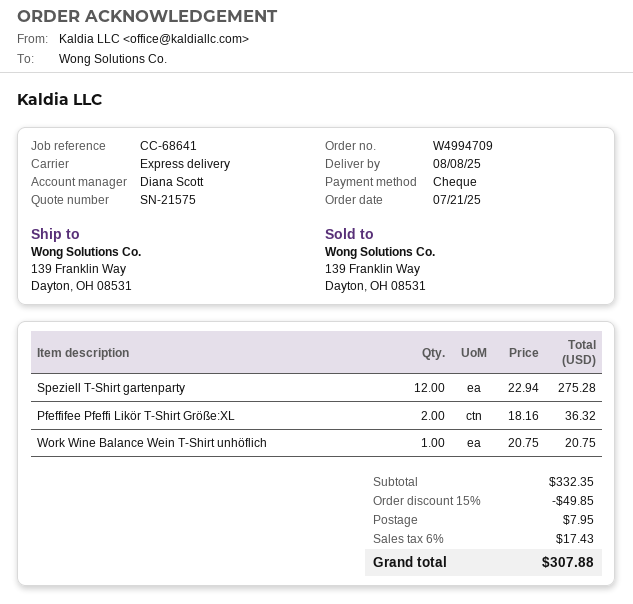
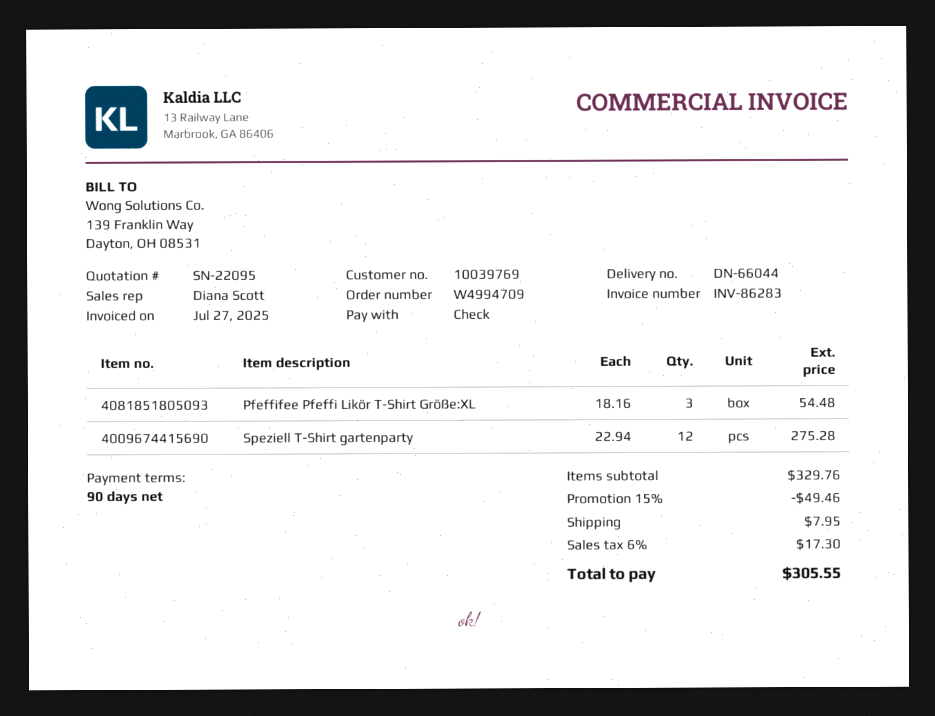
quote number: SN-21575 -> SN-22095
Pfeffifee Pfeffi Likör T-Shirt Größe:XL: 2 x 18.16 = 36.32 -> 3 x 18.16 = 54.48
Work Wine Balance Wein T-Shirt unhöflich: 1 x 20.75 = 20.75 -> none
subtotal: 332.35 -> 329.76
discount: 15% = 49.85 -> 15% = 49.46
tax: 6% = 17.43 -> 6% = 17.30
total: 307.88 -> 305.55

